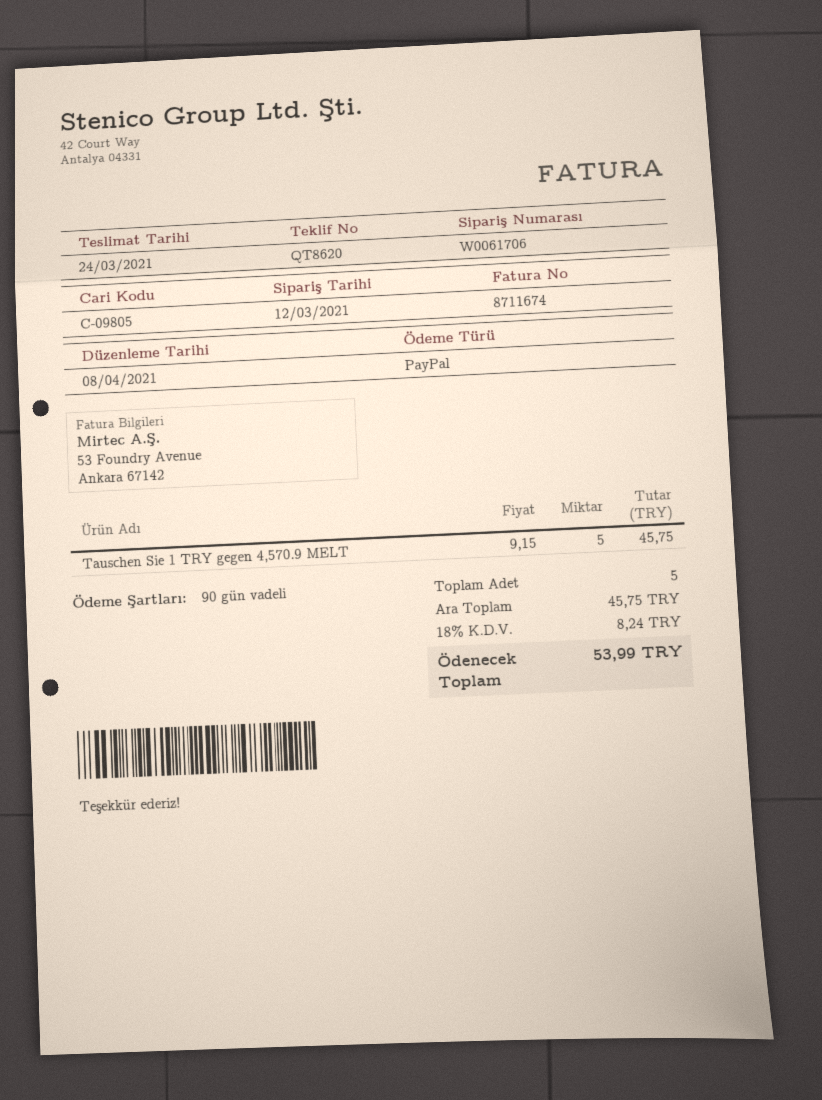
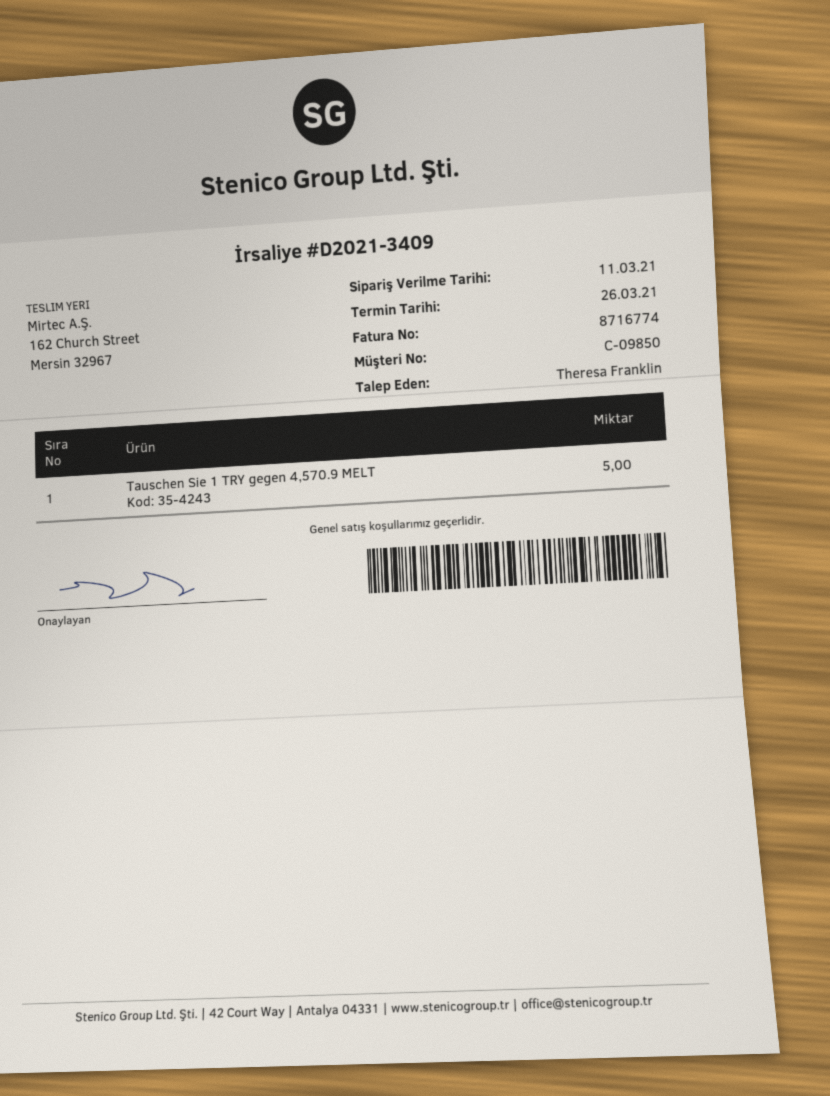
order date: 2021-03-12 -> 2021-03-11
delivery date: 2021-03-24 -> 2021-03-26
invoice number: 8711674 -> 8716774
customer number: C-09805 -> C-09850

